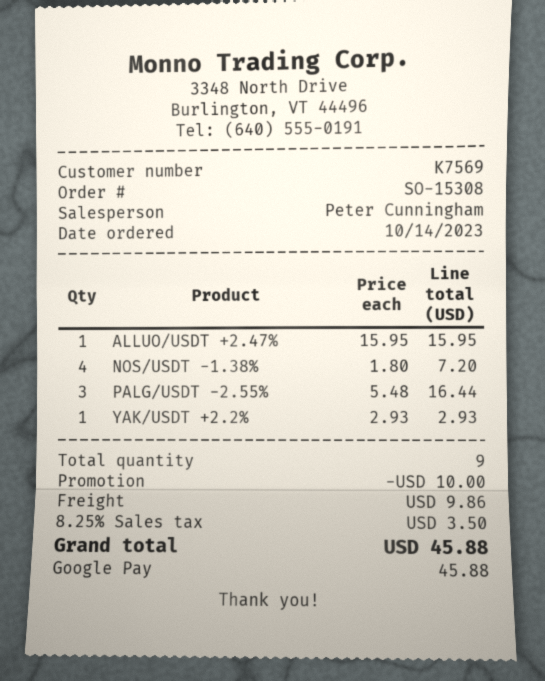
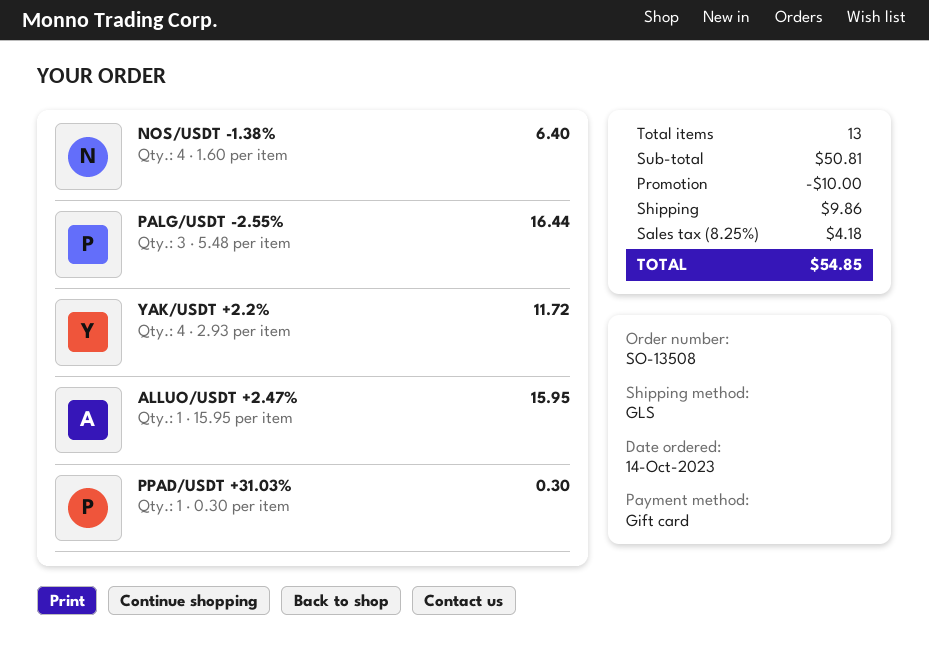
order number: SO-15308 -> SO-13508
payment method: Google Pay -> gift card
NOS/USDT -1.38%: 4 x 1.80 = 7.20 -> 4 x 1.60 = 6.40
YAK/USDT +2.2%: 1 x 2.93 = 2.93 -> 4 x 2.93 = 11.72
PPAD/USDT +31.03%: none -> 1 x 0.30 = 0.30
total quantity: 9 -> 13
tax: 8.25% = 3.50 -> 8.25% = 4.18
total: 45.88 -> 54.85

